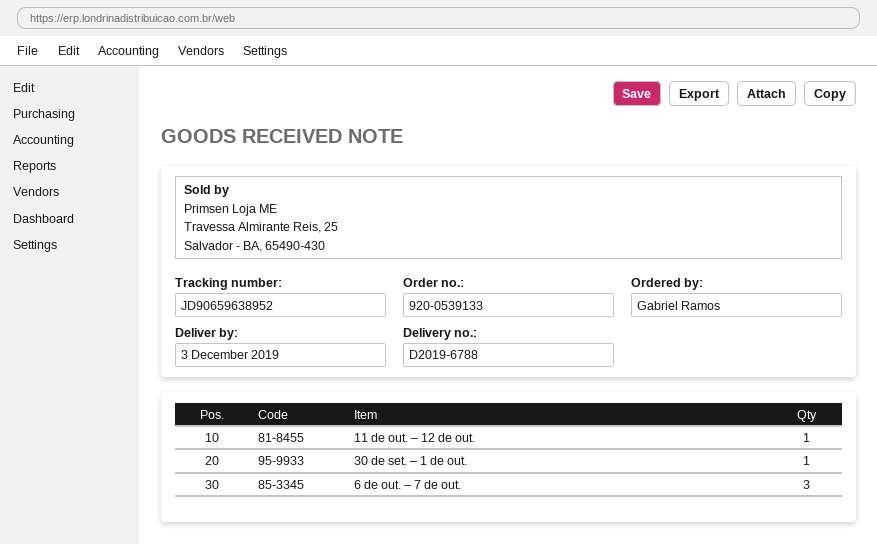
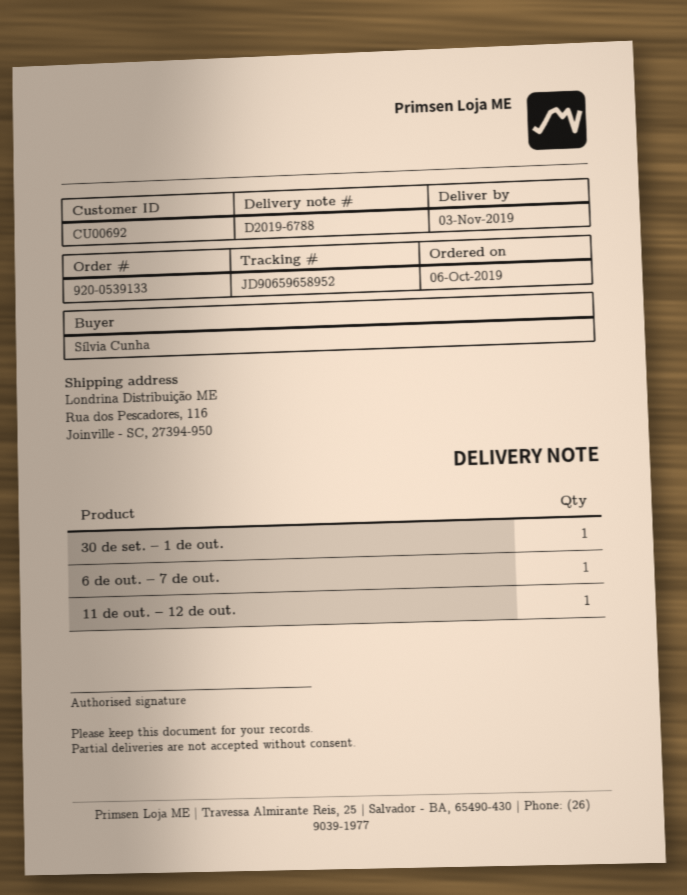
delivery date: 2019-12-03 -> 2019-11-03
ordered by: Gabriel Ramos -> Sílvia Cunha
tracking number: JD90659638952 -> JD90659658952
6 de out. – 7 de out.: 3 -> 1

